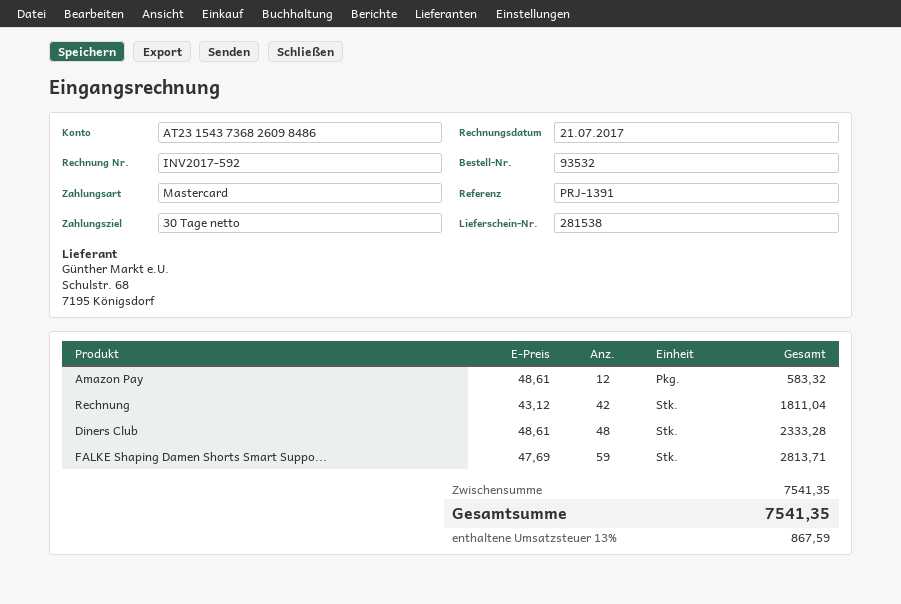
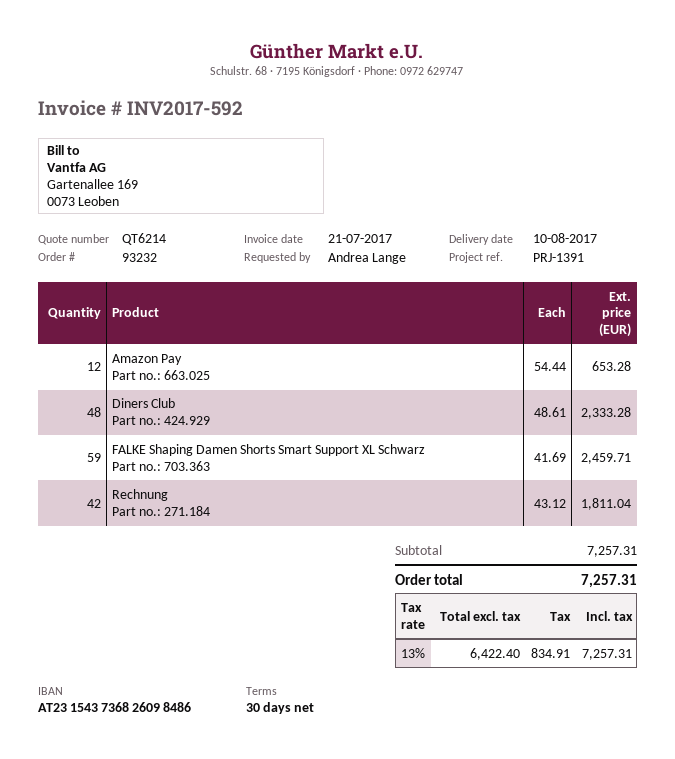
order number: 93532 -> 93232
Amazon Pay: 12 x 48.61 = 583.32 -> 12 x 54.44 = 653.28
FALKE Shaping Damen Shorts Smart Suppo...: 59 x 47.69 = 2813.71 -> 59 x 41.69 = 2459.71
subtotal: 7541.35 -> 7257.31
tax: 13% = 867.59 -> 13% = 834.91
total: 7541.35 -> 7257.31

